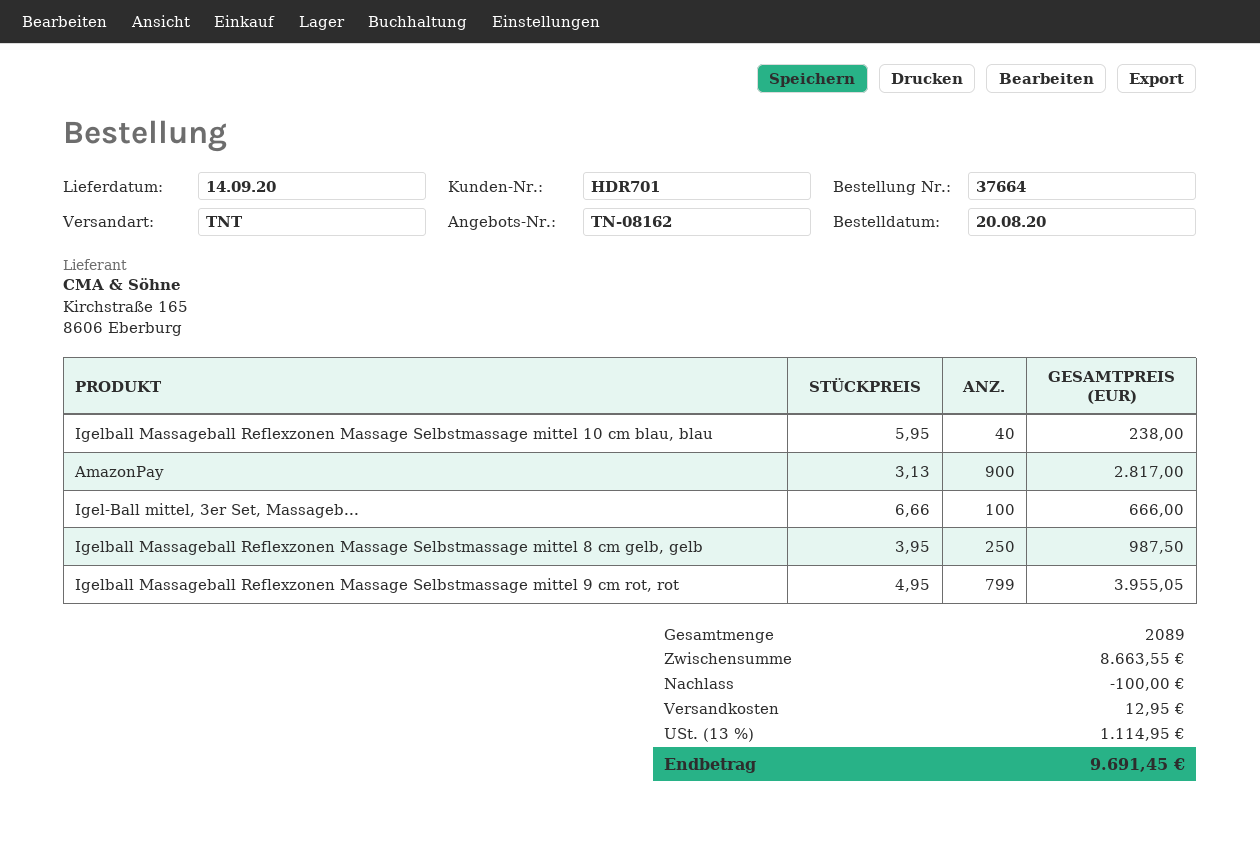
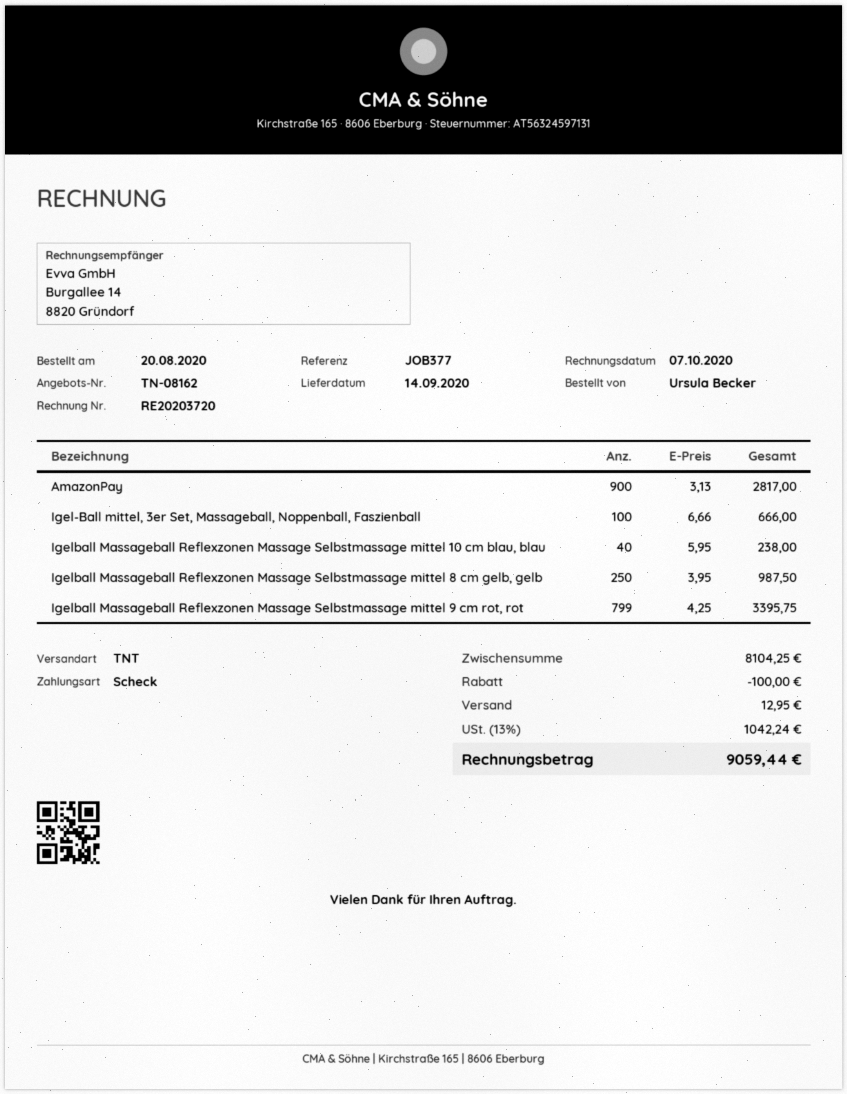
Igelball Massageball Reflexzonen Massage Selbstmassage mittel 9 cm rot, rot: 799 x 4.95 = 3955.05 -> 799 x 4.25 = 3395.75
subtotal: 8663.55 -> 8104.25
tax: 13% = 1114.95 -> 13% = 1042.24
total: 9691.45 -> 9059.44

